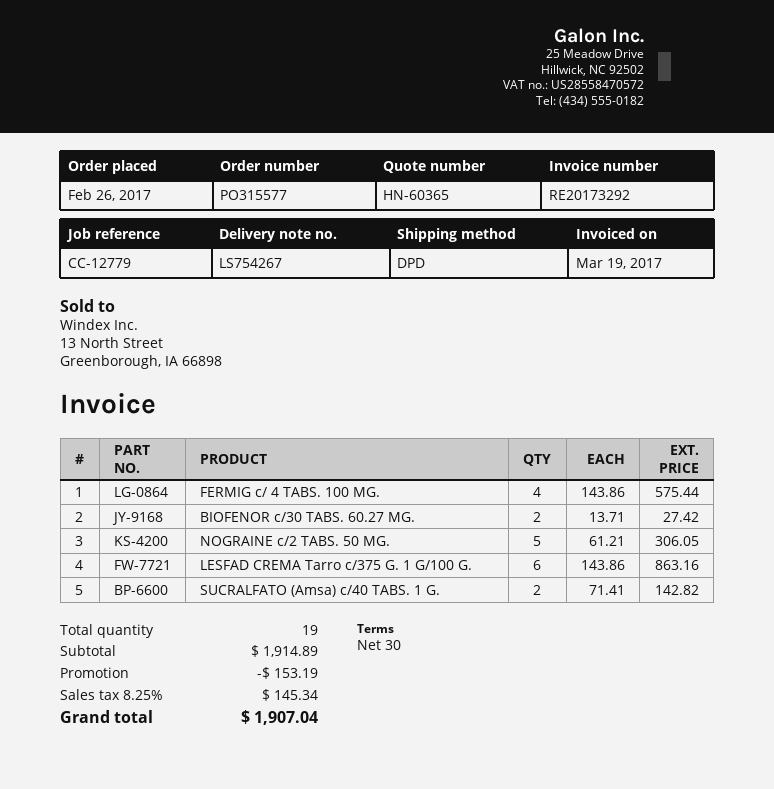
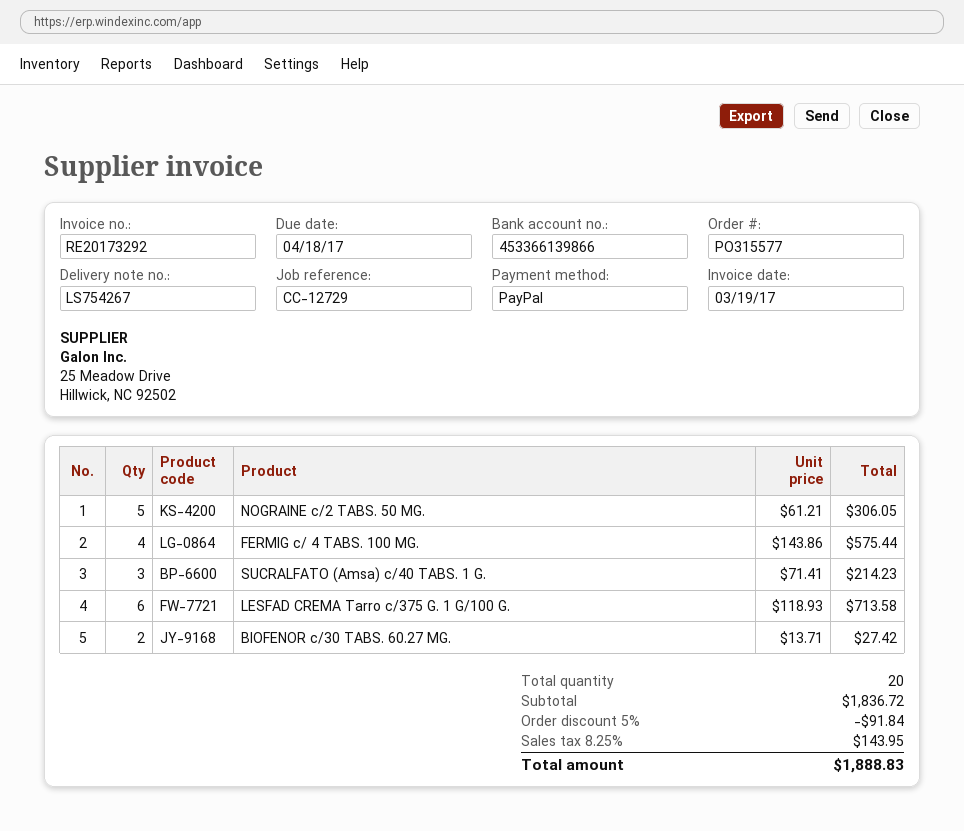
reference: CC-12779 -> CC-12729
LESFAD CREMA Tarro c/375 G. 1 G/100 G.: 6 x 143.86 = 863.16 -> 6 x 118.93 = 713.58
SUCRALFATO (Amsa) c/40 TABS. 1 G.: 2 x 71.41 = 142.82 -> 3 x 71.41 = 214.23
total quantity: 19 -> 20
subtotal: 1914.89 -> 1836.72
discount: 153.19 -> 91.84
tax: 8.25% = 145.34 -> 8.25% = 143.95
total: 1907.04 -> 1888.83

